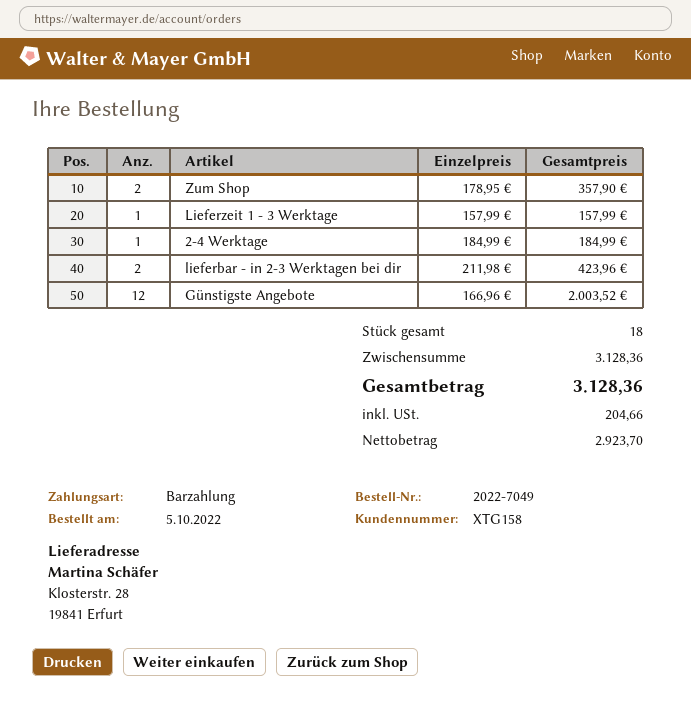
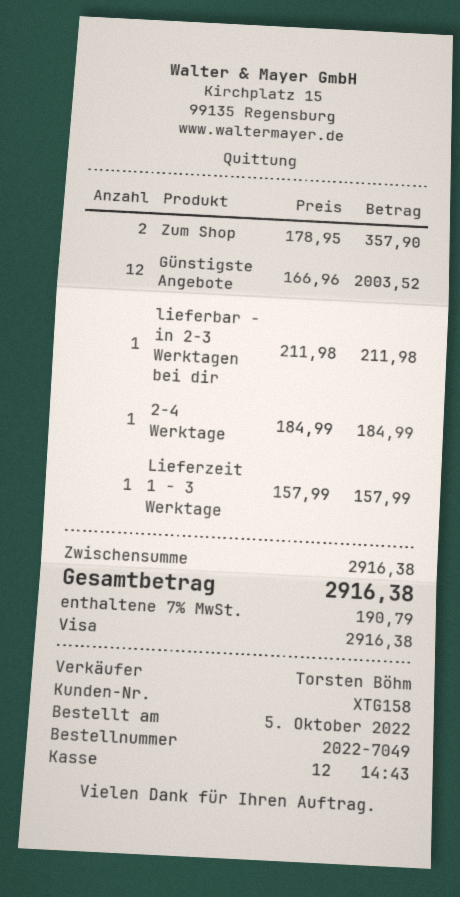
payment method: cash -> Visa
lieferbar - in 2-3 Werktagen bei dir: 2 x 211.98 = 423.96 -> 1 x 211.98 = 211.98
subtotal: 3128.36 -> 2916.38
tax: 204.66 -> 190.79
total: 3128.36 -> 2916.38

